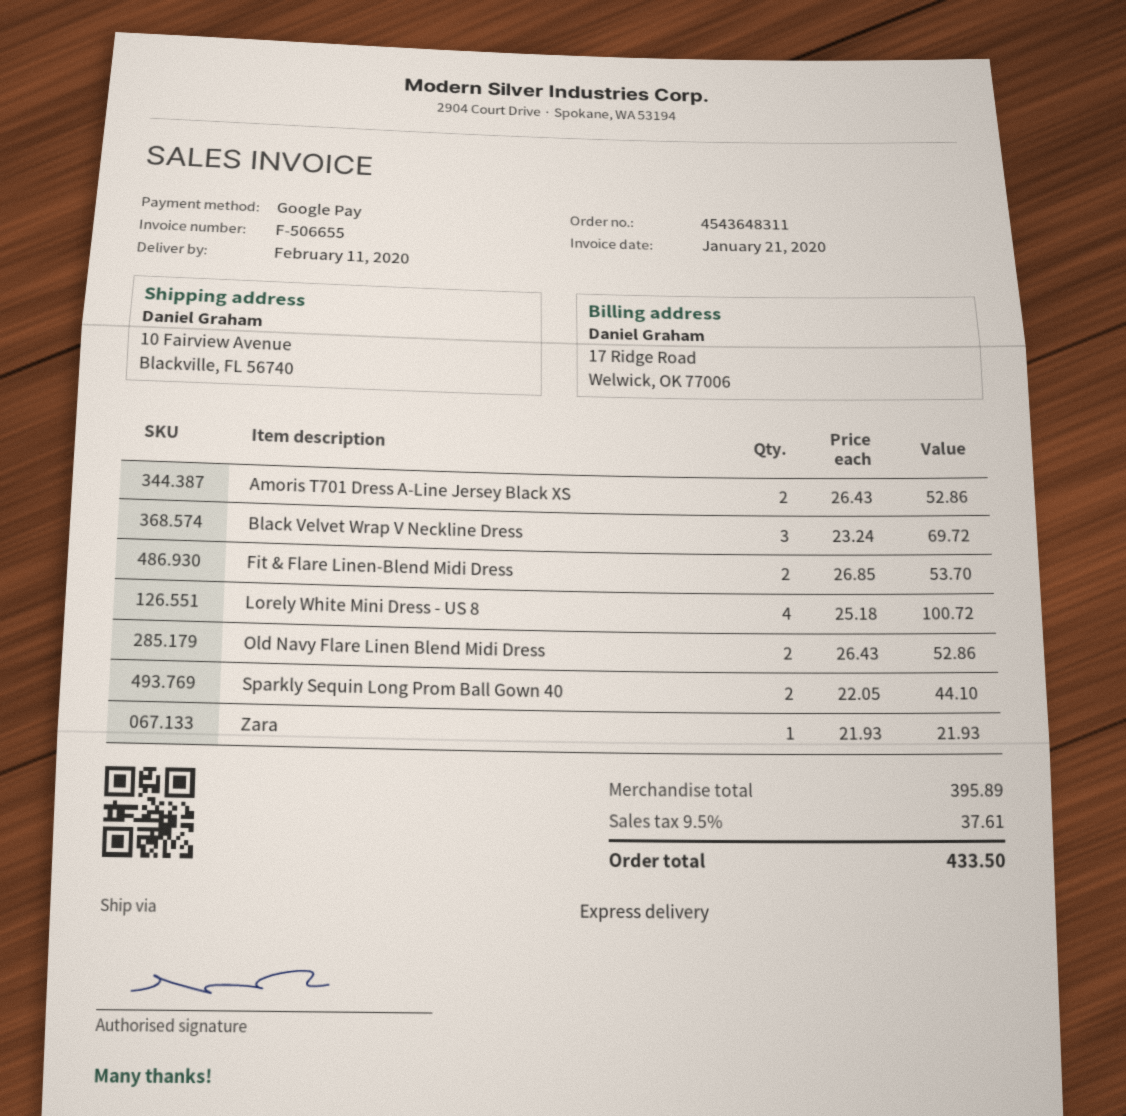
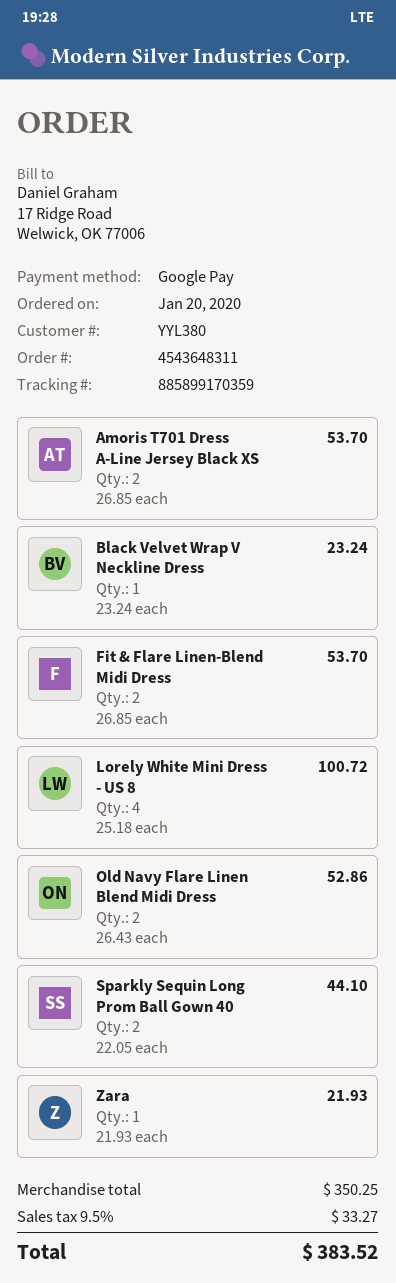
Amoris T701 Dress A-Line Jersey Black XS: 2 x 26.43 = 52.86 -> 2 x 26.85 = 53.70
Black Velvet Wrap V Neckline Dress: 3 x 23.24 = 69.72 -> 1 x 23.24 = 23.24
subtotal: 395.89 -> 350.25
tax: 9.5% = 37.61 -> 9.5% = 33.27
total: 433.50 -> 383.52

